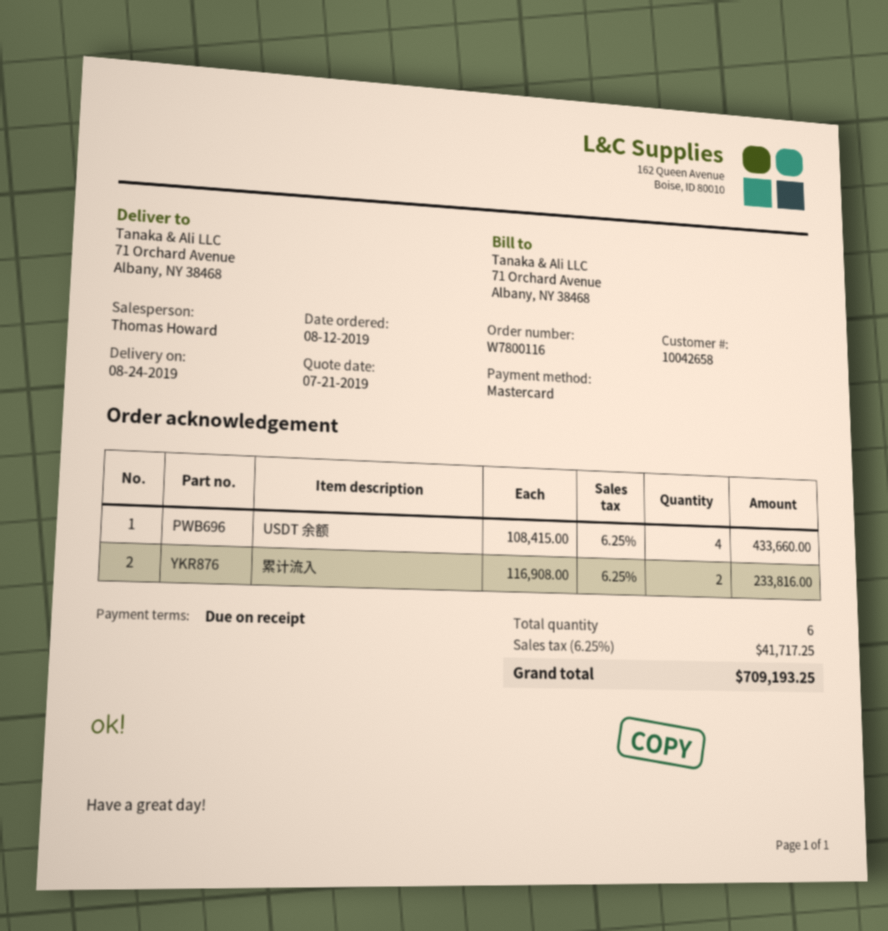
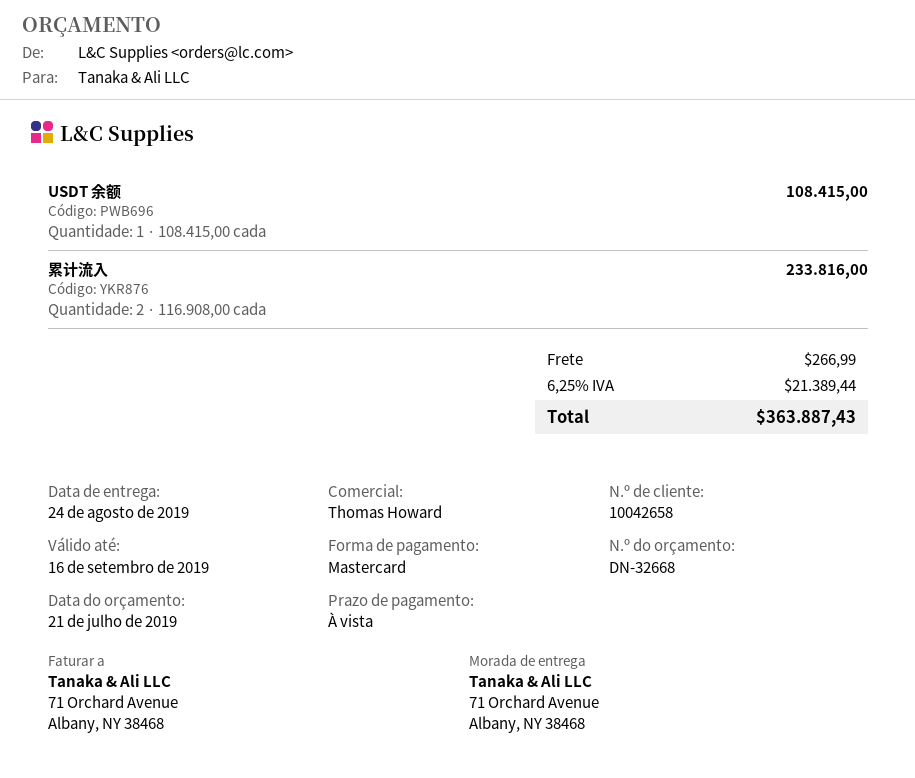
USDT 余额: 4 x 108415.00 = 433660.00 -> 1 x 108415.00 = 108415.00
shipping: none -> 266.99
tax: 6.25% = 41717.25 -> 6.25% = 21389.44
total: 709193.25 -> 363887.43

